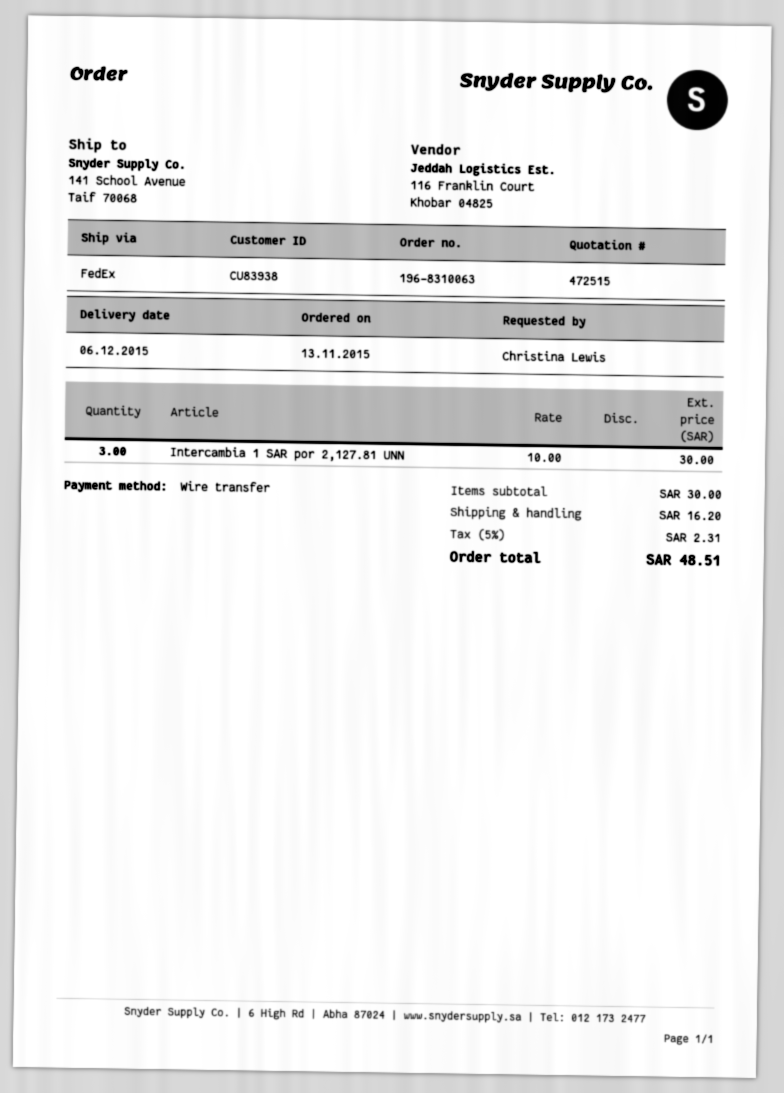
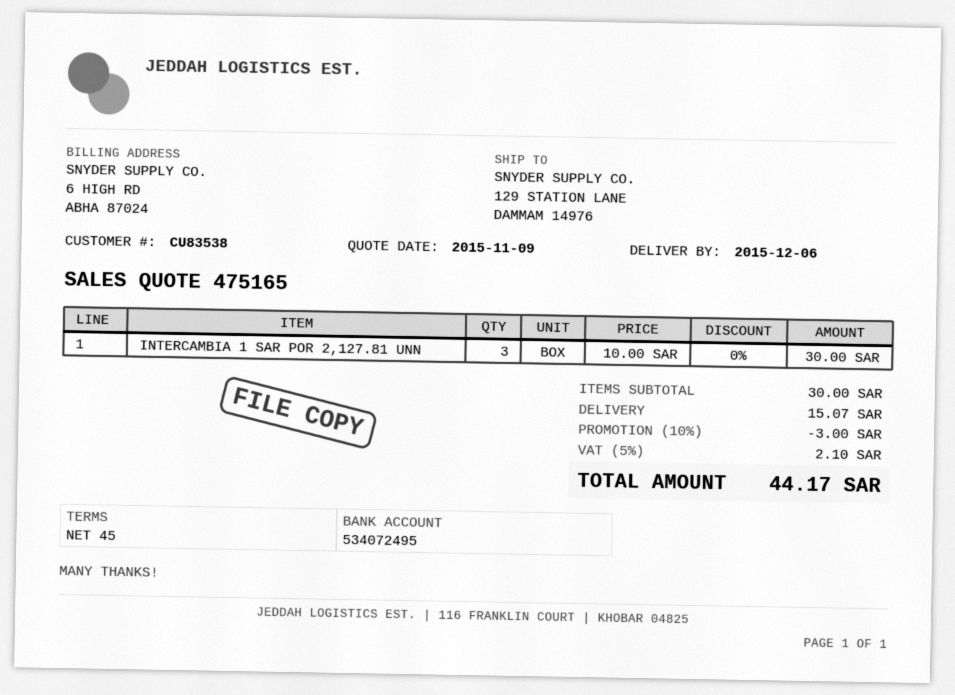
quote number: 472515 -> 475165
customer number: CU83938 -> CU83538
ship to: 141 School Avenue, Taif 70068 -> 129 STATION LANE, DAMMAM 14976
discount: none -> 10% = 3.00
shipping: 16.20 -> 15.07
tax: 5% = 2.31 -> 5% = 2.10
total: 48.51 -> 44.17

